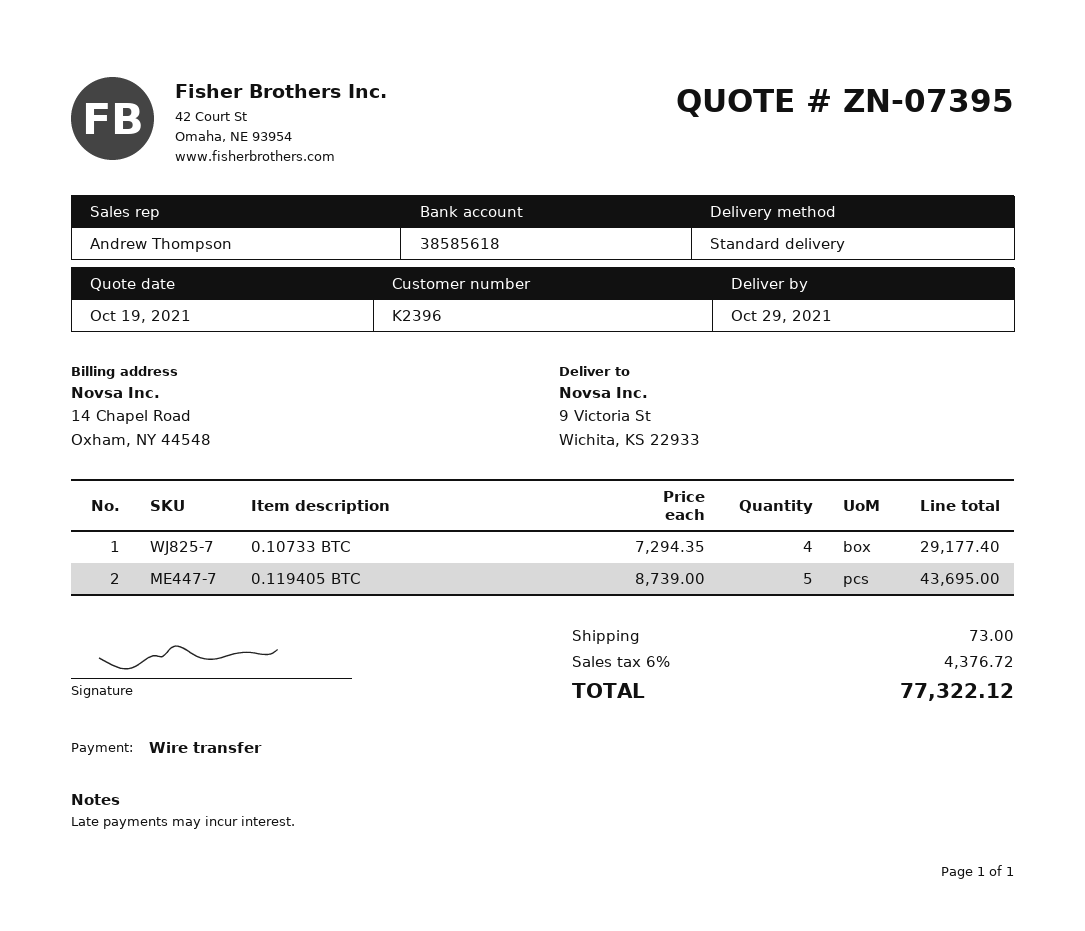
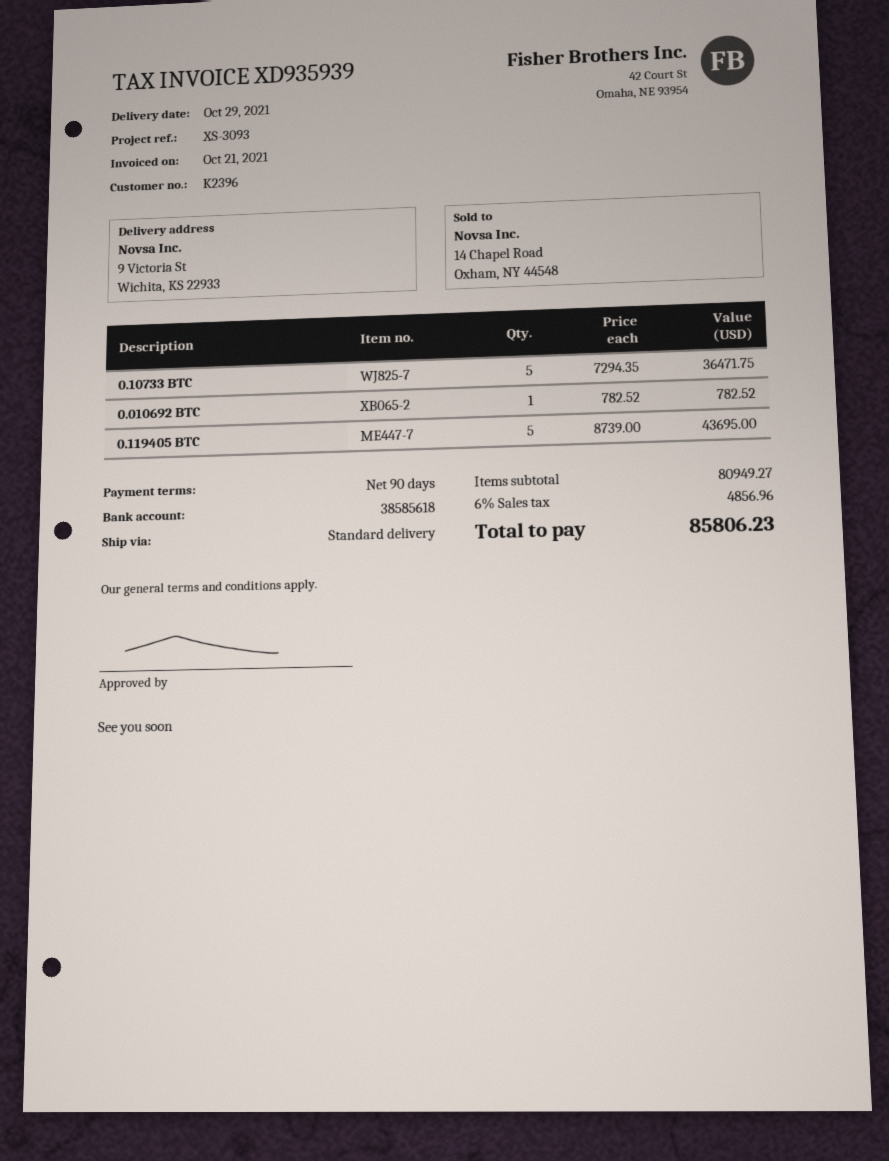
0.10733 BTC: 4 x 7294.35 = 29177.40 -> 5 x 7294.35 = 36471.75
0.010692 BTC: none -> 1 x 782.52 = 782.52
shipping: 73.00 -> none
tax: 6% = 4376.72 -> 6% = 4856.96
total: 77322.12 -> 85806.23

